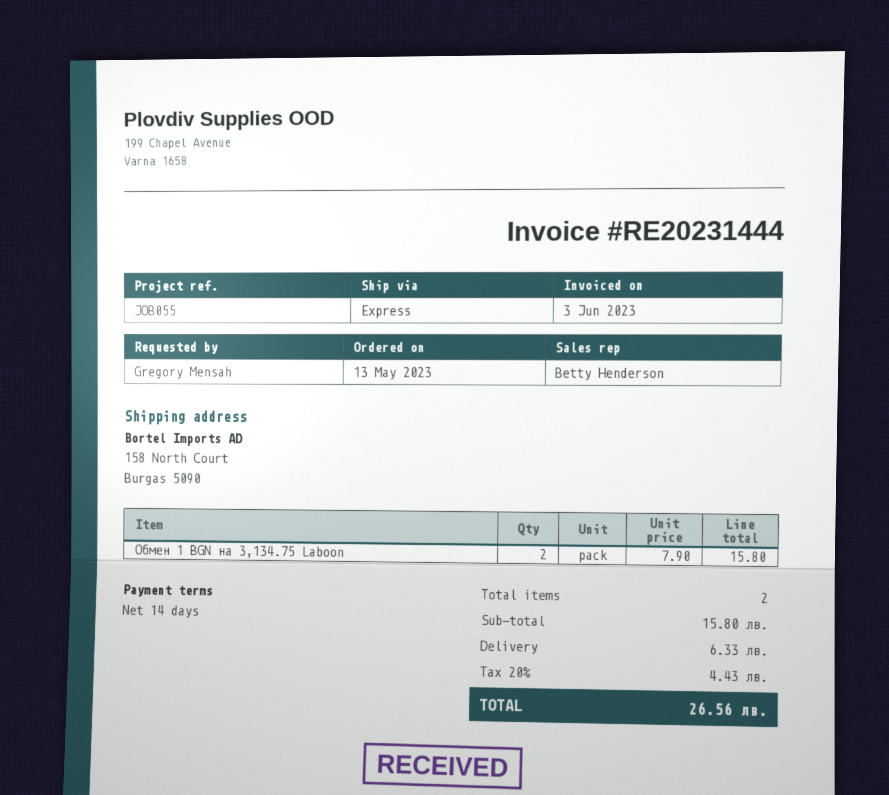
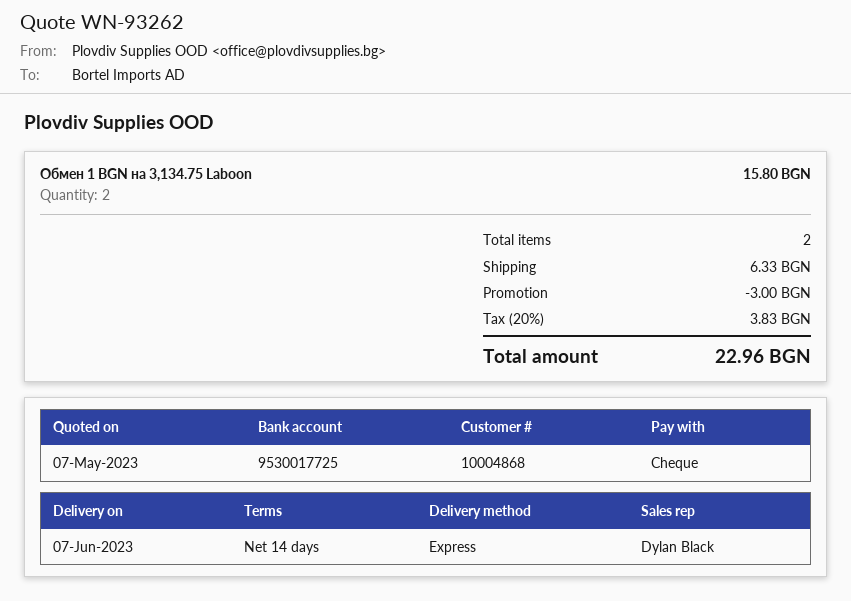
sales rep: Betty Henderson -> Dylan Black
discount: none -> 3.00
tax: 20% = 4.43 -> 20% = 3.83
total: 26.56 -> 22.96

